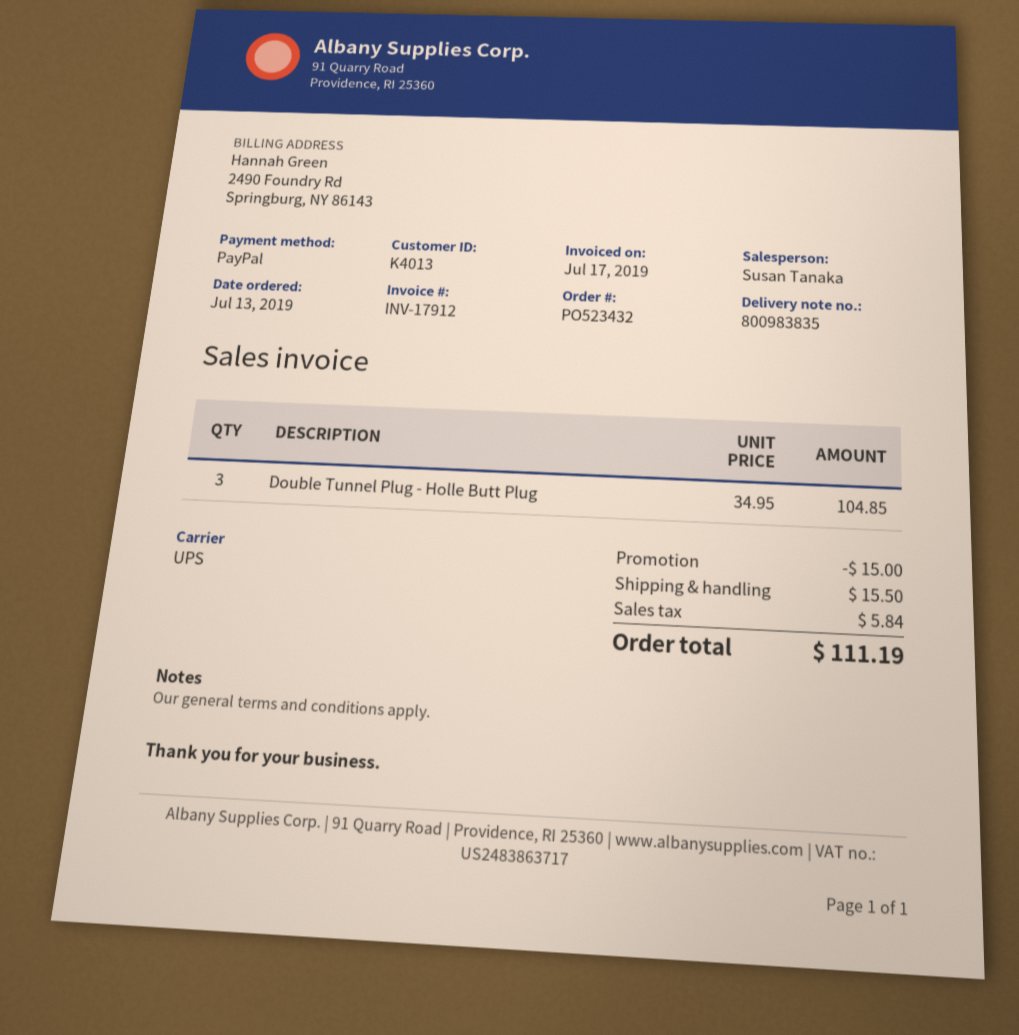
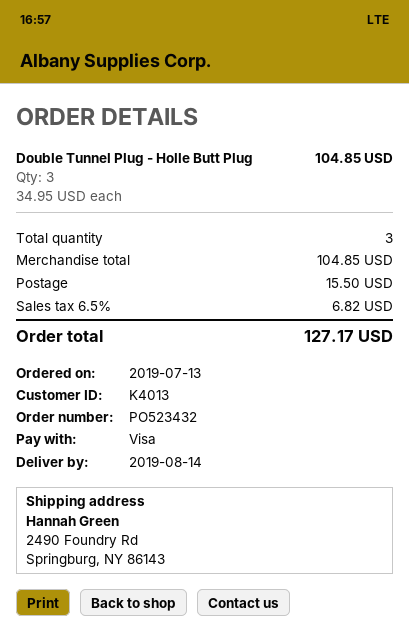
payment method: PayPal -> Visa
discount: 15.00 -> none
tax: 5.84 -> 6.82
total: 111.19 -> 127.17

